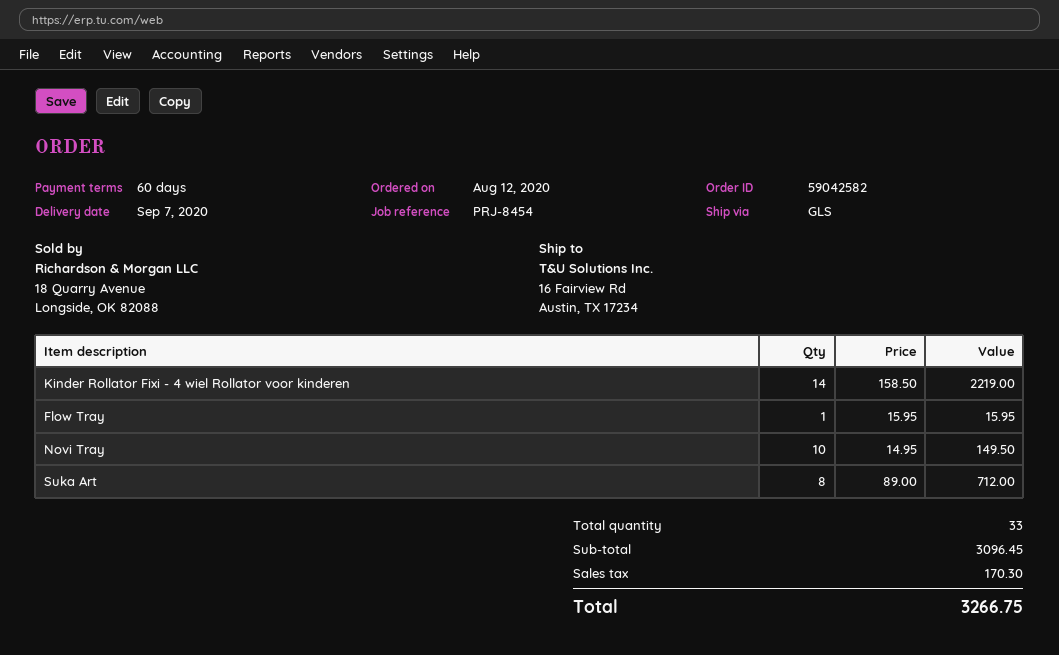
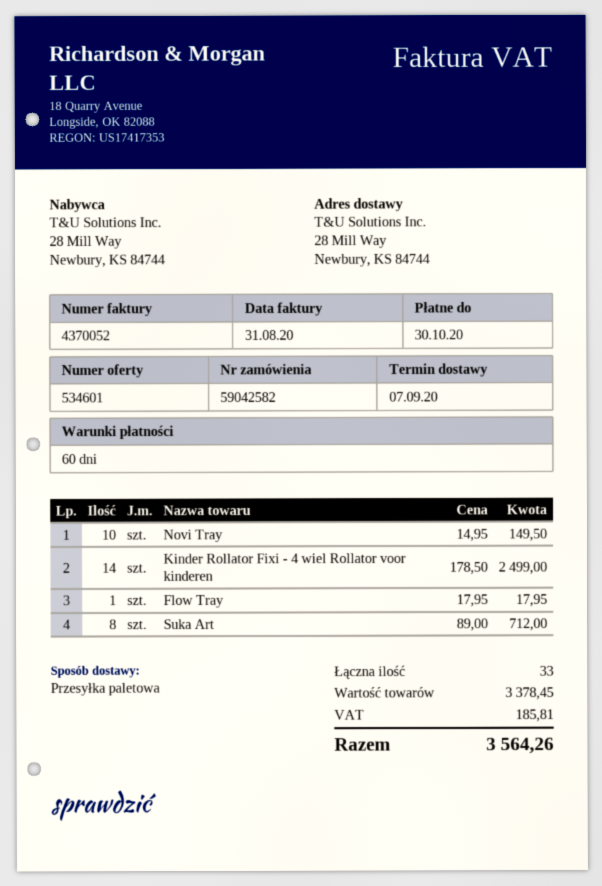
shipping method: GLS -> pallet freight
ship to: 16 Fairview Rd, Austin, TX 17234 -> 28 Mill Way, Newbury, KS 84744
Kinder Rollator Fixi - 4 wiel Rollator voor kinderen: 14 x 158.50 = 2219.00 -> 14 x 178.50 = 2499.00
Flow Tray: 1 x 15.95 = 15.95 -> 1 x 17.95 = 17.95
subtotal: 3096.45 -> 3378.45
tax: 170.30 -> 185.81
total: 3266.75 -> 3564.26

